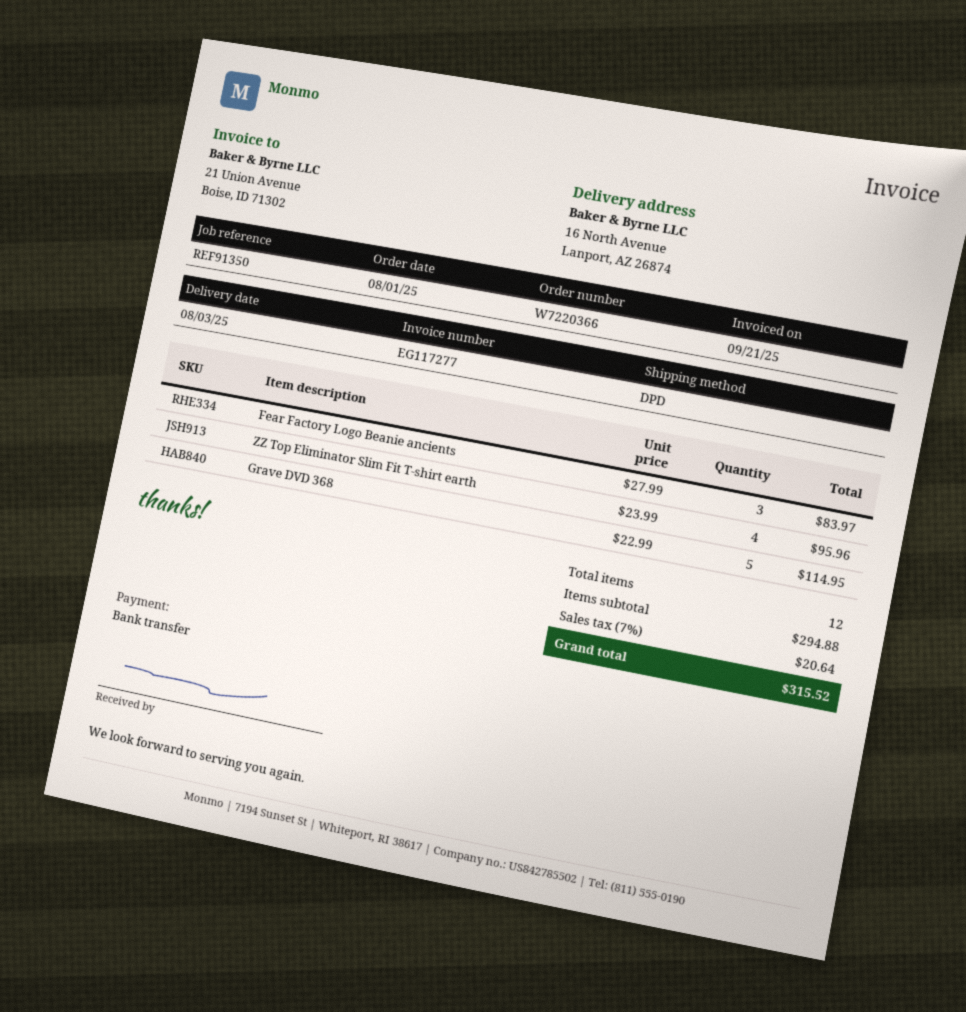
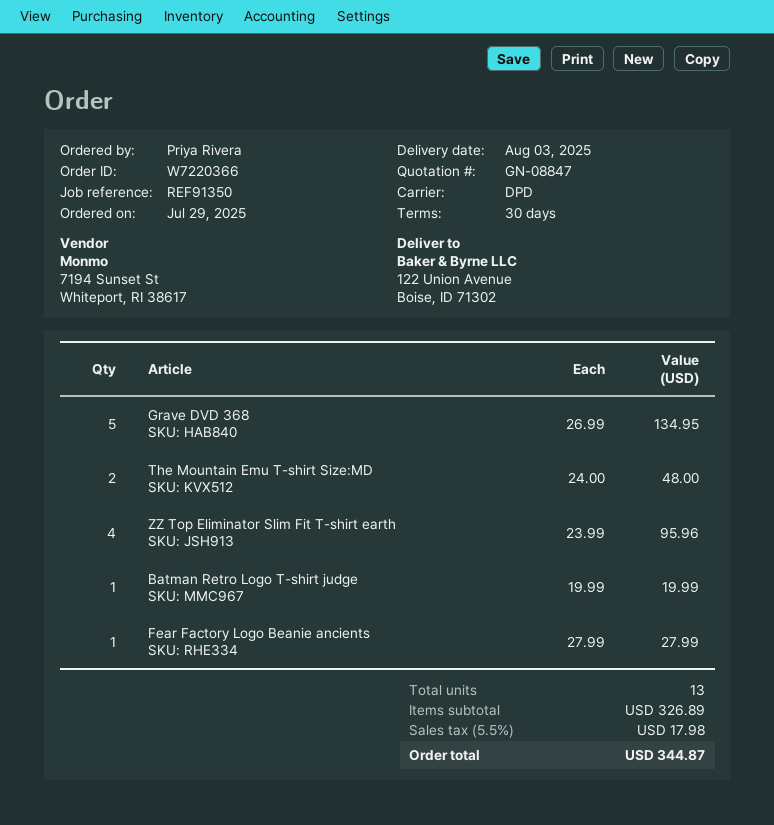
order date: 2025-08-01 -> 2025-07-29
ship to: 16 North Avenue, Lanport, AZ 26874 -> 122 Union Avenue, Boise, ID 71302
Fear Factory Logo Beanie ancients: 3 x 27.99 = 83.97 -> 1 x 27.99 = 27.99
Grave DVD 368: 5 x 22.99 = 114.95 -> 5 x 26.99 = 134.95
The Mountain Emu T-shirt Size:MD: none -> 2 x 24.00 = 48.00
Batman Retro Logo T-shirt judge: none -> 1 x 19.99 = 19.99
total quantity: 12 -> 13
subtotal: 294.88 -> 326.89
tax: 7% = 20.64 -> 5.5% = 17.98
total: 315.52 -> 344.87

